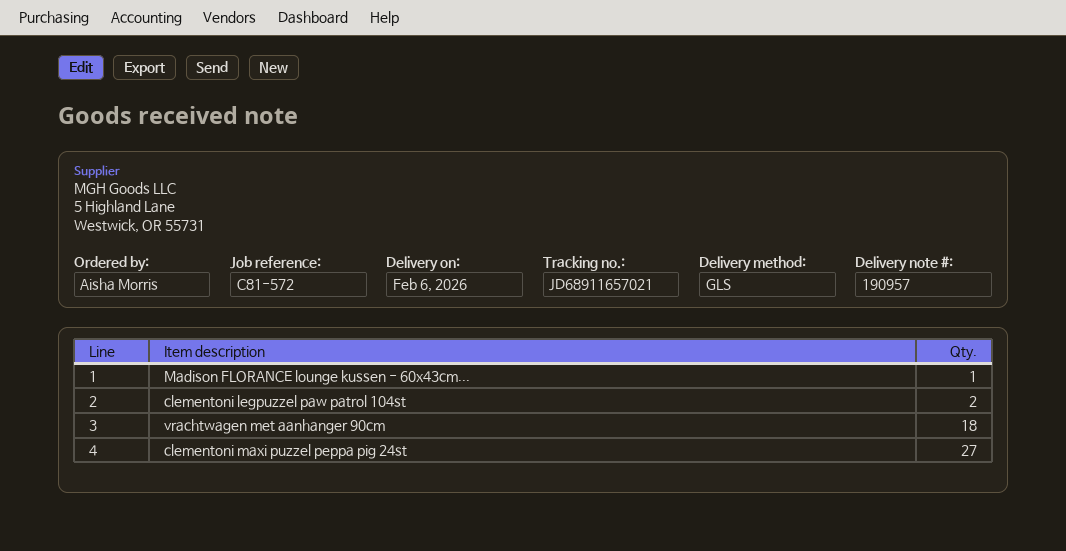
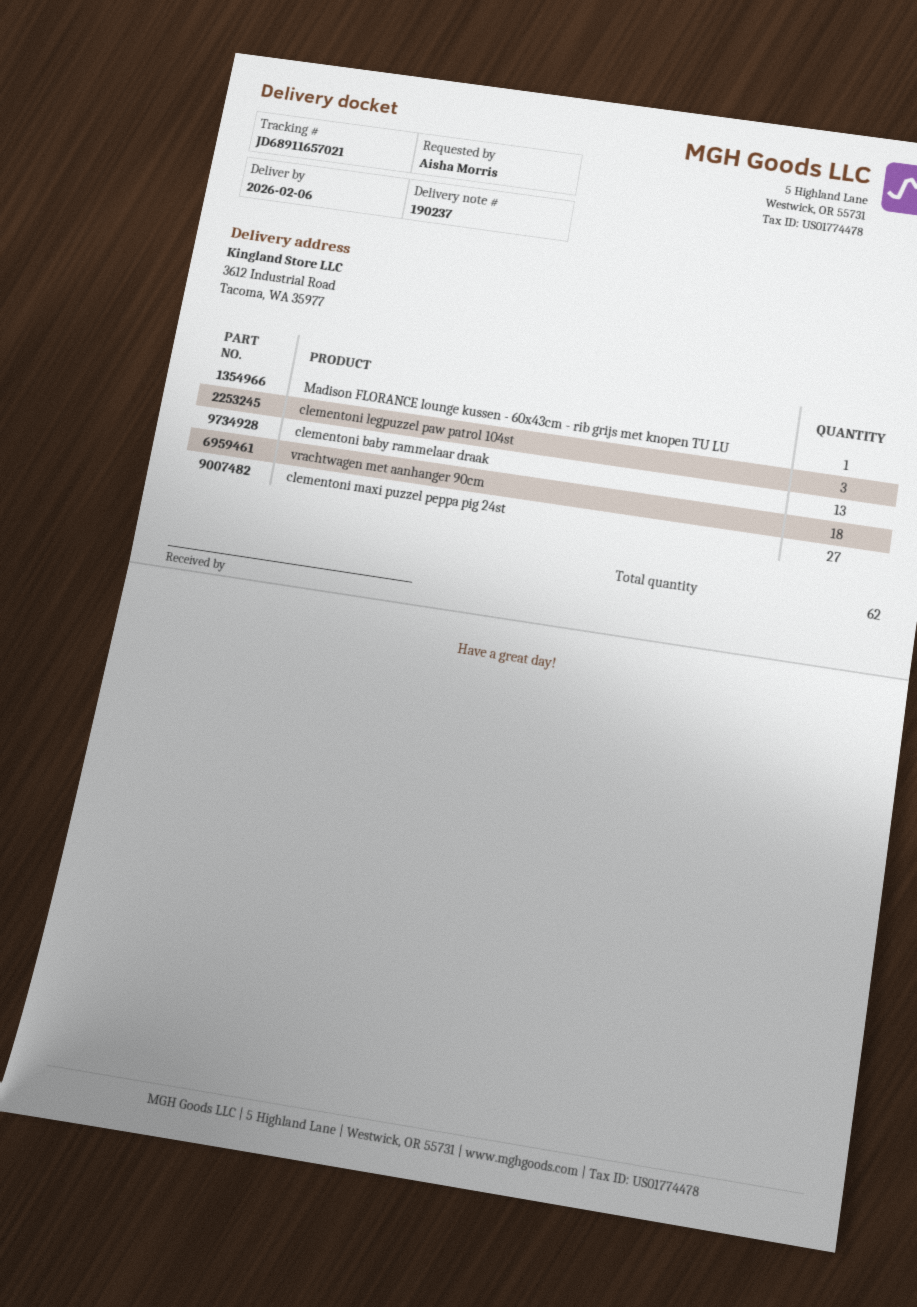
delivery note number: 190957 -> 190237
clementoni legpuzzel paw patrol 104st: 2 -> 3
clementoni baby rammelaar draak: none -> 13

